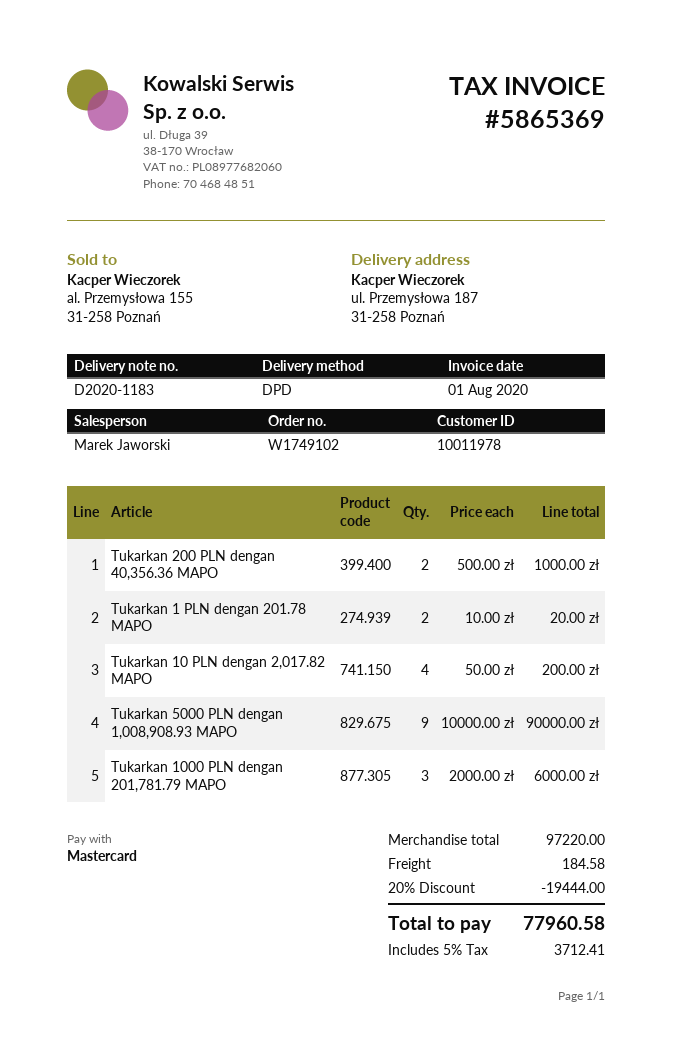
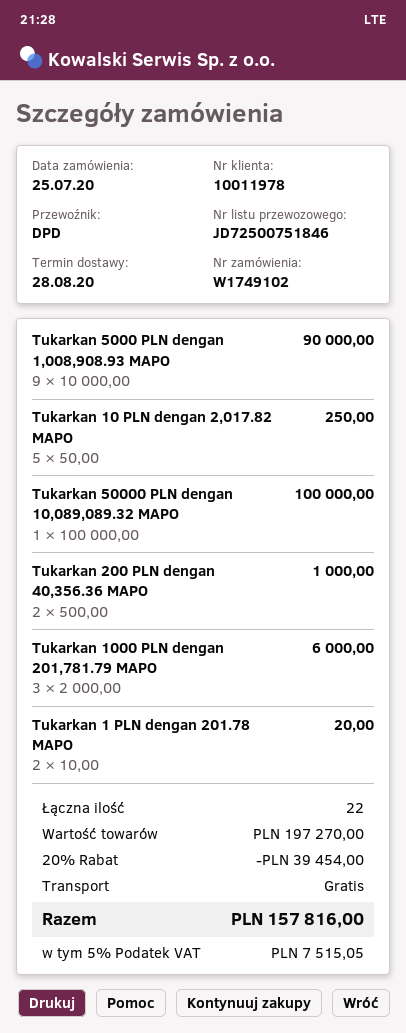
Tukarkan 10 PLN dengan 2,017.82 MAPO: 4 x 50.00 = 200.00 -> 5 x 50.00 = 250.00
Tukarkan 50000 PLN dengan 10,089,089.32 MAPO: none -> 1 x 100000.00 = 100000.00
subtotal: 97220.00 -> 197270.00
discount: 20% = 19444.00 -> 20% = 39454.00
shipping: 184.58 -> 0.00
tax: 5% = 3712.41 -> 5% = 7515.05
total: 77960.58 -> 157816.00

